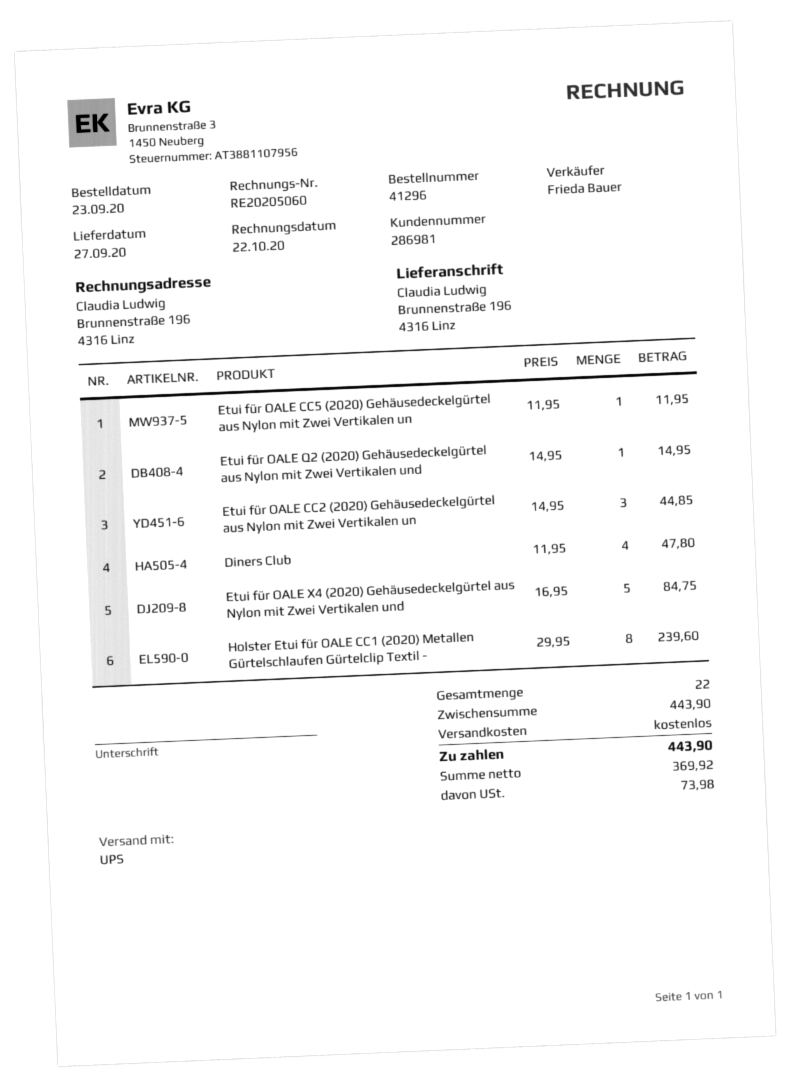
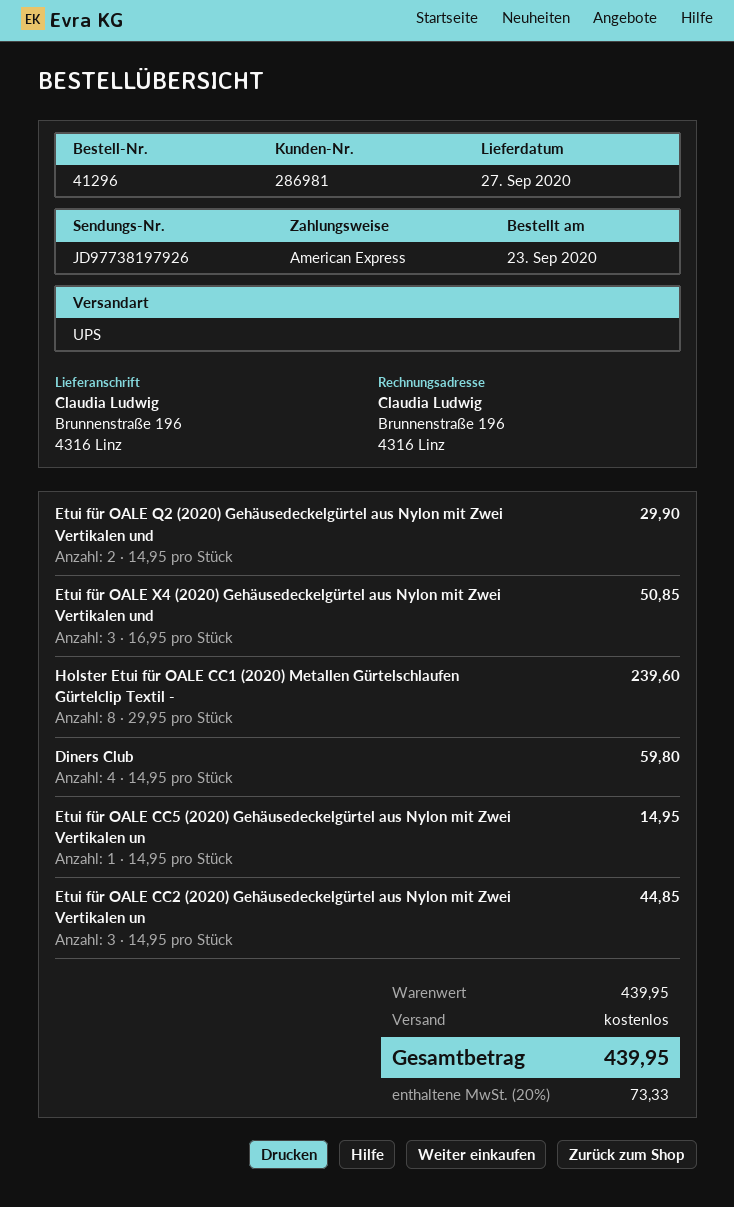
Etui für OALE CC5 (2020) Gehäusedeckelgürtel aus Nylon mit Zwei Vertikalen un: 1 x 11.95 = 11.95 -> 1 x 14.95 = 14.95
Etui für OALE Q2 (2020) Gehäusedeckelgürtel aus Nylon mit Zwei Vertikalen und: 1 x 14.95 = 14.95 -> 2 x 14.95 = 29.90
Diners Club: 4 x 11.95 = 47.80 -> 4 x 14.95 = 59.80
Etui für OALE X4 (2020) Gehäusedeckelgürtel aus Nylon mit Zwei Vertikalen und: 5 x 16.95 = 84.75 -> 3 x 16.95 = 50.85
subtotal: 443.90 -> 439.95
tax: 73.98 -> 73.33
total: 443.90 -> 439.95

